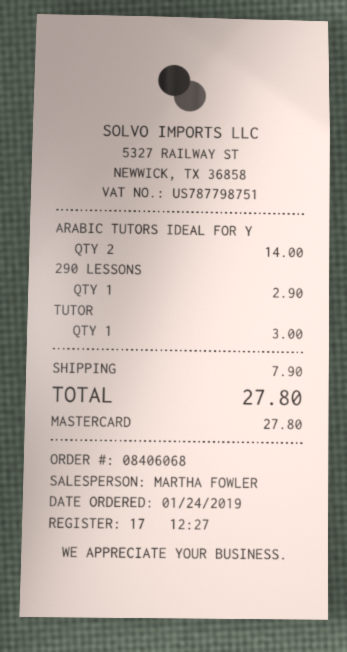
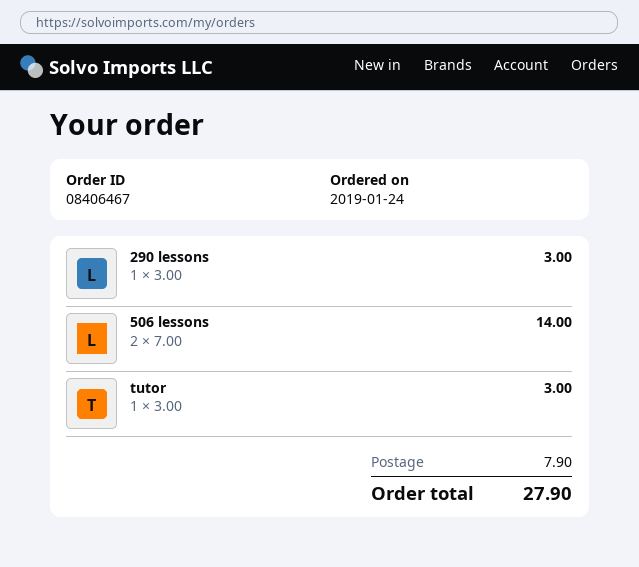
order number: 08406068 -> 08406467
ARABIC TUTORS IDEAL FOR Y: 2 for 14.00 -> none
290 LESSONS: 1 for 2.90 -> 1 for 3.00
506 lessons: none -> 2 for 14.00
total: 27.80 -> 27.90

